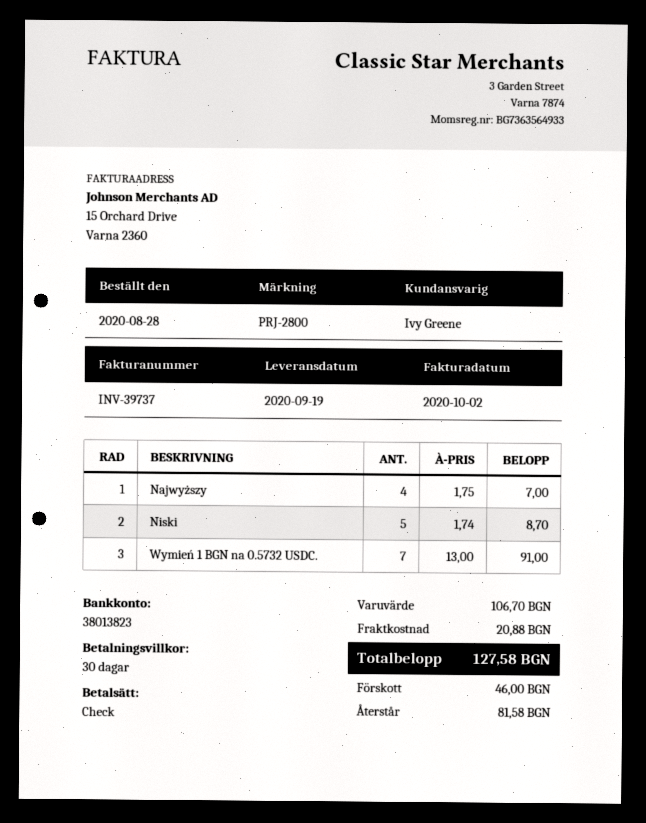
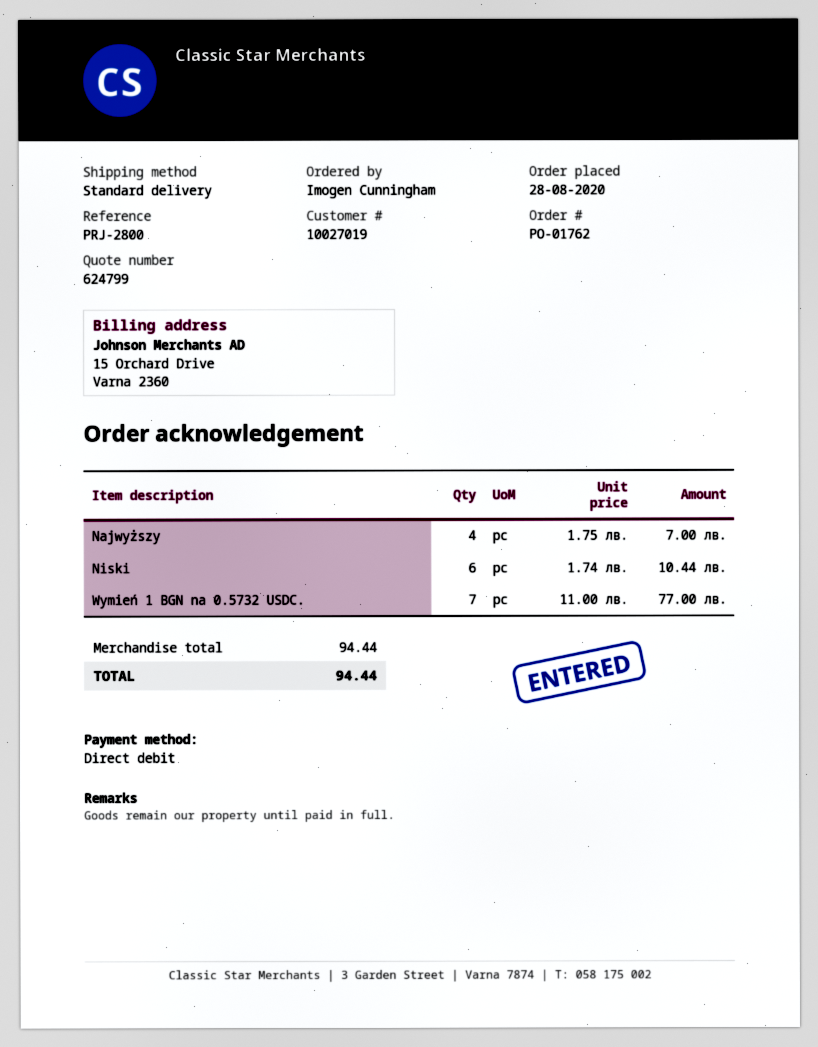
payment method: cheque -> direct debit
Niski: 5 x 1.74 = 8.70 -> 6 x 1.74 = 10.44
Wymień 1 BGN na 0.5732 USDC.: 7 x 13.00 = 91.00 -> 7 x 11.00 = 77.00
subtotal: 106.70 -> 94.44
shipping: 20.88 -> none
total: 127.58 -> 94.44

